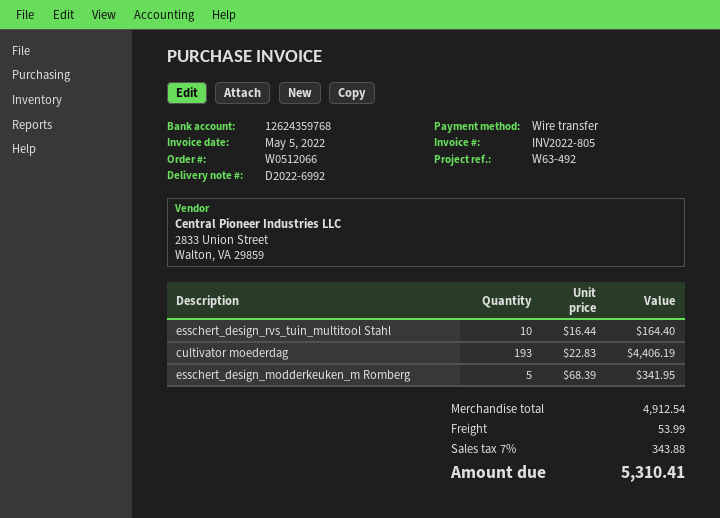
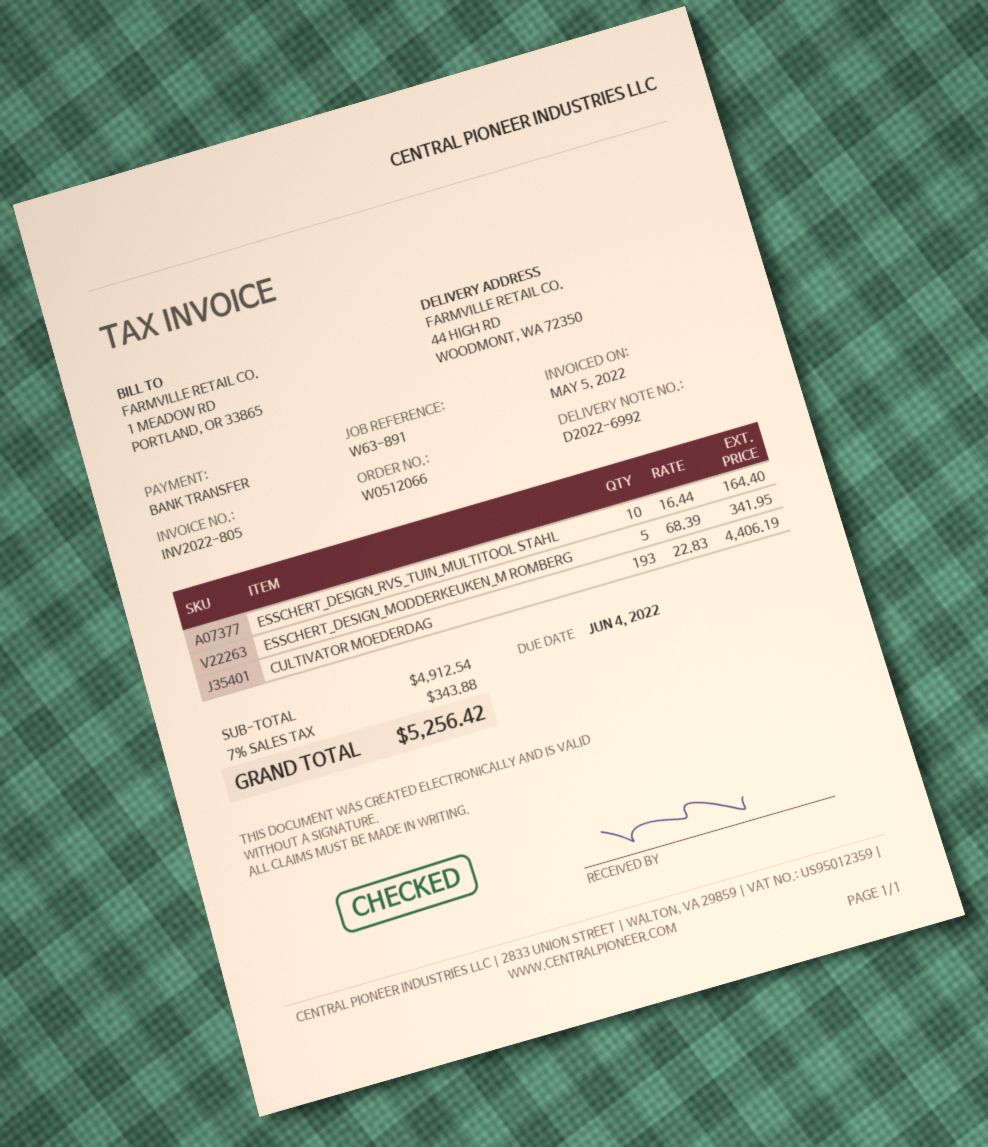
reference: W63-492 -> W63-891
shipping: 53.99 -> none
total: 5310.41 -> 5256.42

